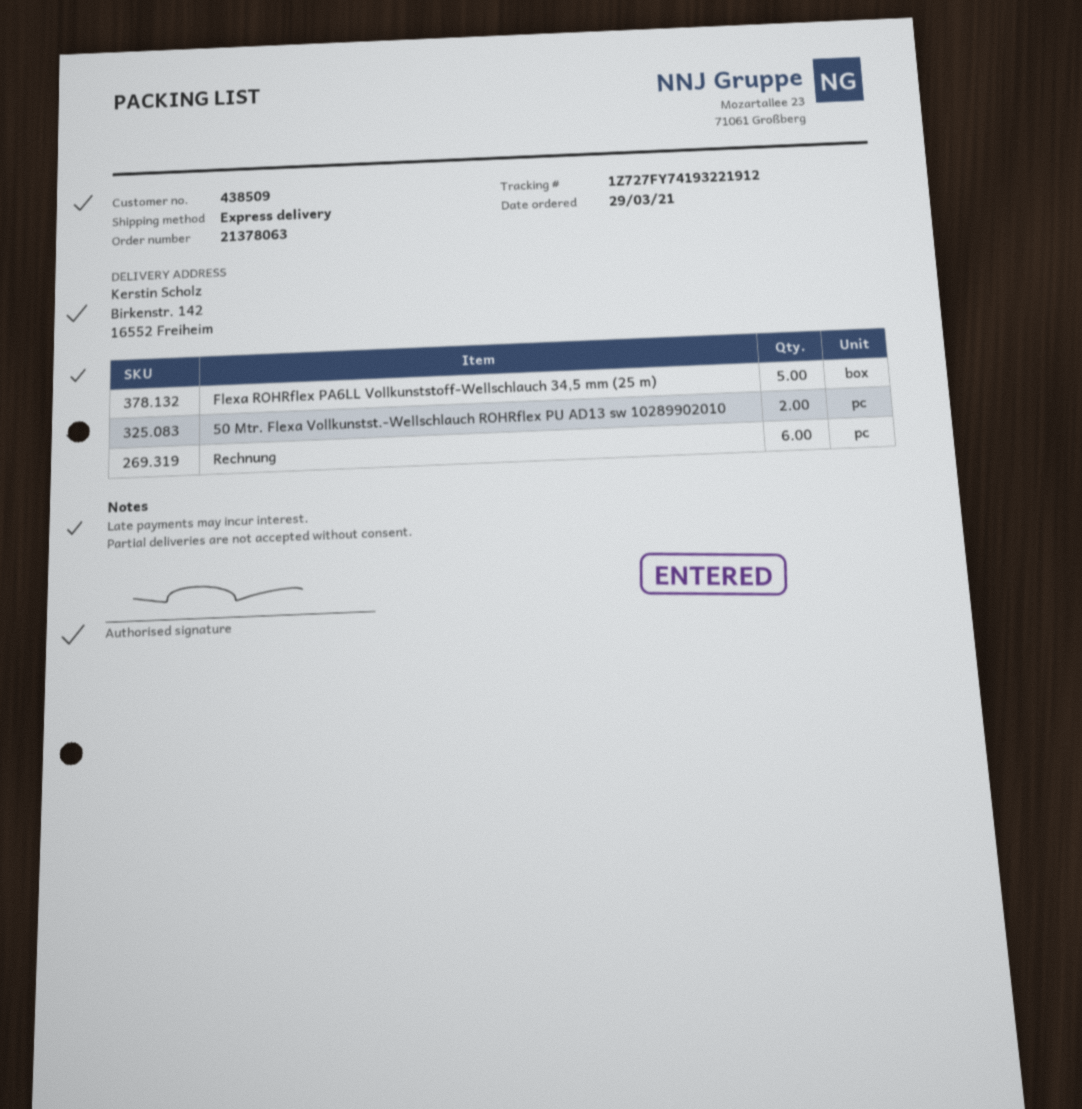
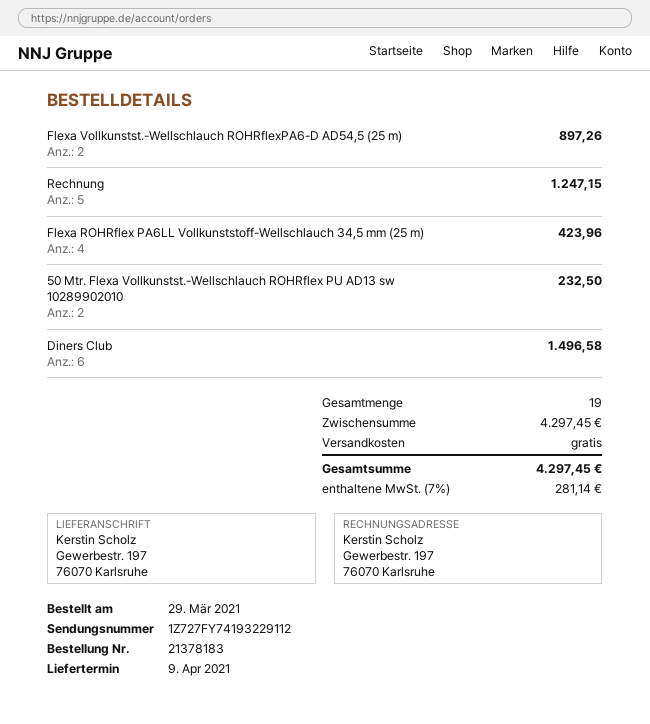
order number: 21378063 -> 21378183
tracking number: 1Z727FY74193221912 -> 1Z727FY74193229112
ship to: Birkenstr. 142, 16552 Freiheim -> Gewerbestr. 197, 76070 Karlsruhe
Flexa ROHRflex PA6LL Vollkunststoff-Wellschlauch 34,5 mm (25 m): 5 -> 4
Rechnung: 6 -> 5
Flexa Vollkunstst.-Wellschlauch ROHRflexPA6-D AD54,5 (25 m): none -> 2
Diners Club: none -> 6

